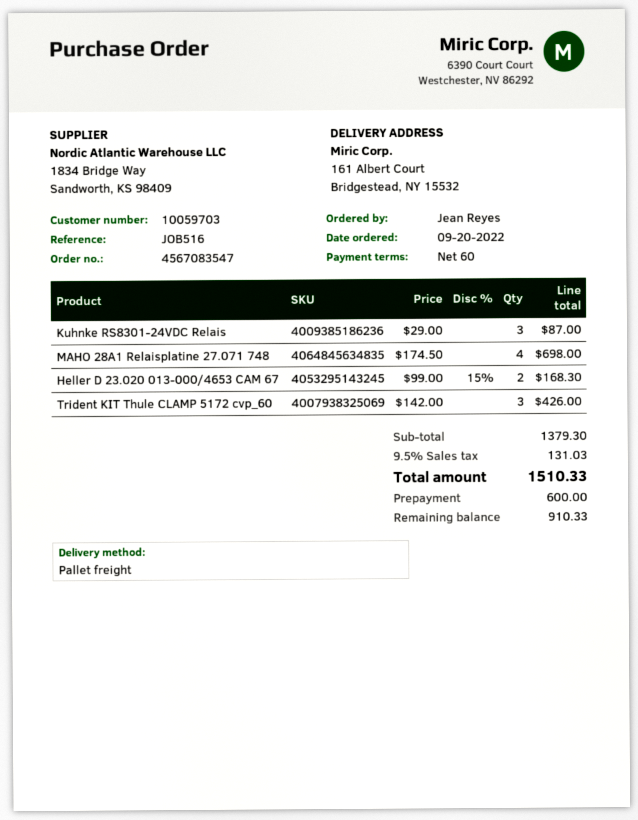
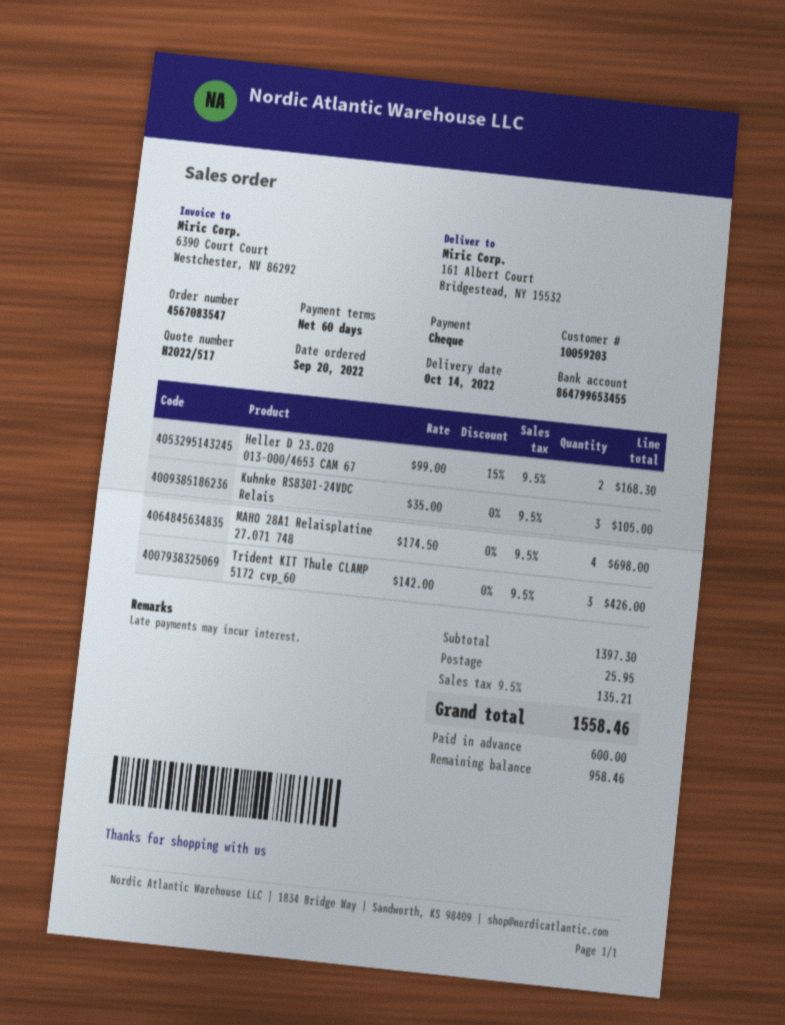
customer number: 10059703 -> 10059203
Kuhnke RS8301-24VDC Relais: 3 x 29.00 = 87.00 -> 3 x 35.00 = 105.00
subtotal: 1379.30 -> 1397.30
shipping: none -> 25.95
tax: 9.5% = 131.03 -> 9.5% = 135.21
total: 1510.33 -> 1558.46
balance: 910.33 -> 958.46

